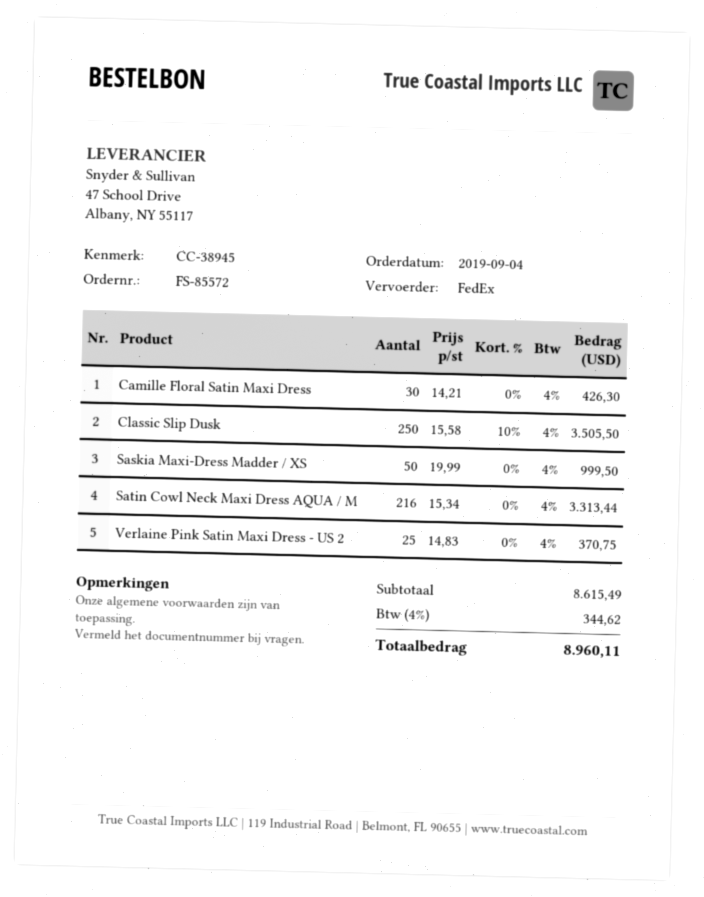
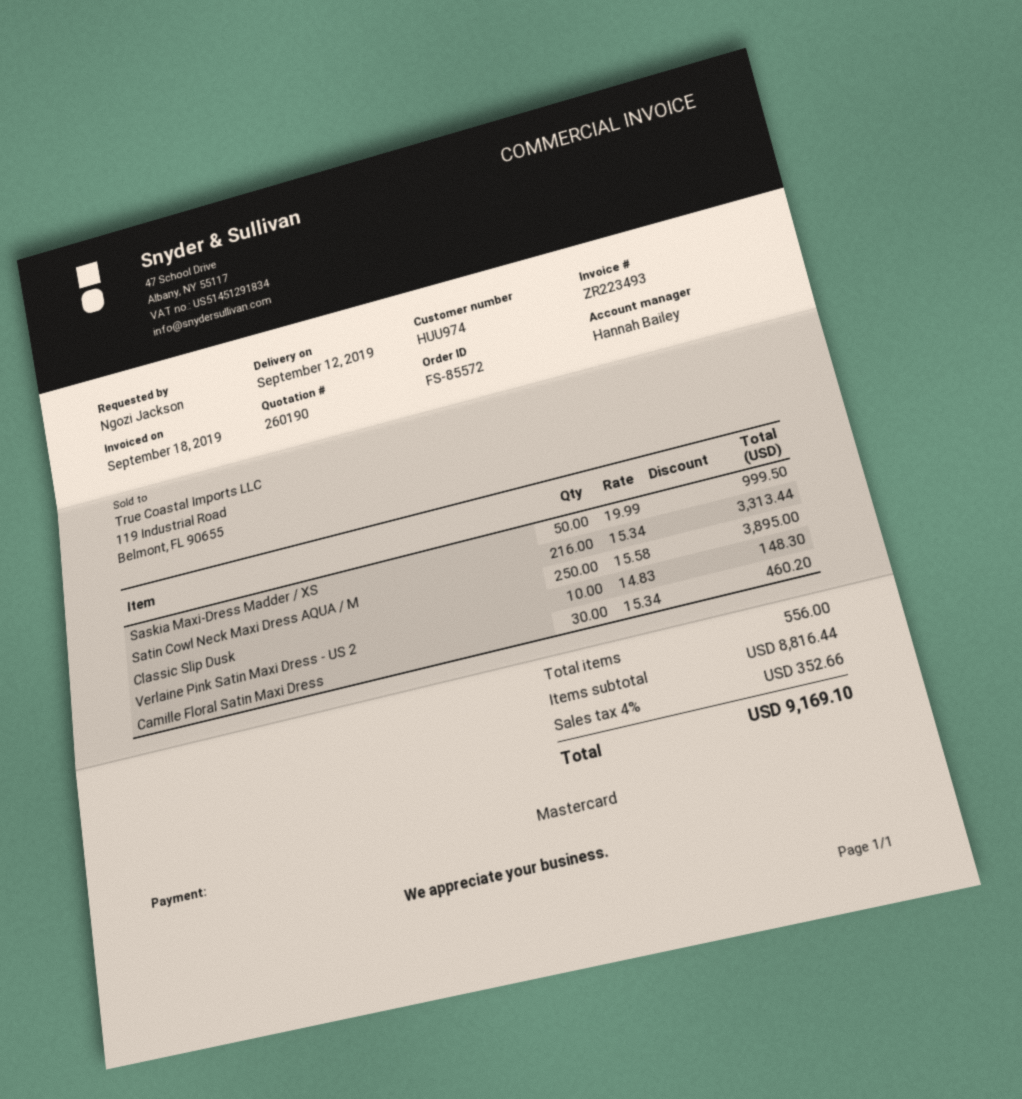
Camille Floral Satin Maxi Dress: 30 x 14.21 = 426.30 -> 30 x 15.34 = 460.20
Classic Slip Dusk: 250 x 15.58 - 10% = 3505.50 -> 250 x 15.58 = 3895.00
Verlaine Pink Satin Maxi Dress - US 2: 25 x 14.83 = 370.75 -> 10 x 14.83 = 148.30
subtotal: 8615.49 -> 8816.44
tax: 4% = 344.62 -> 4% = 352.66
total: 8960.11 -> 9169.10

